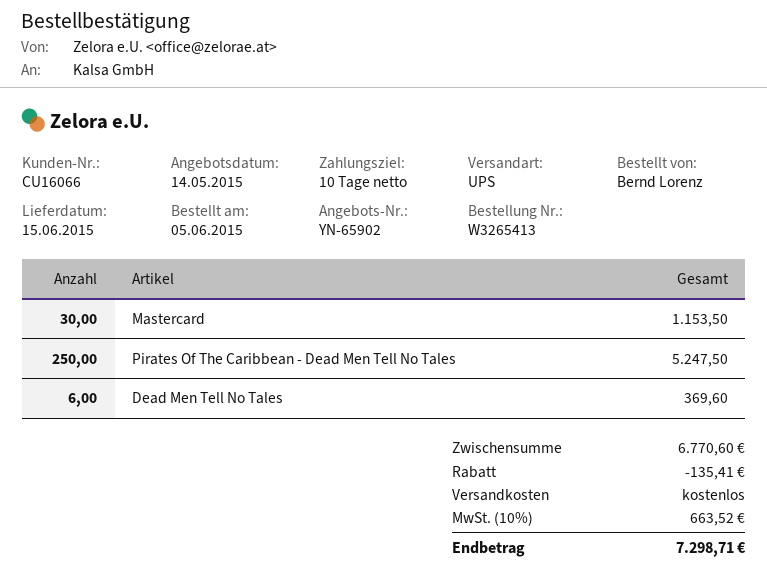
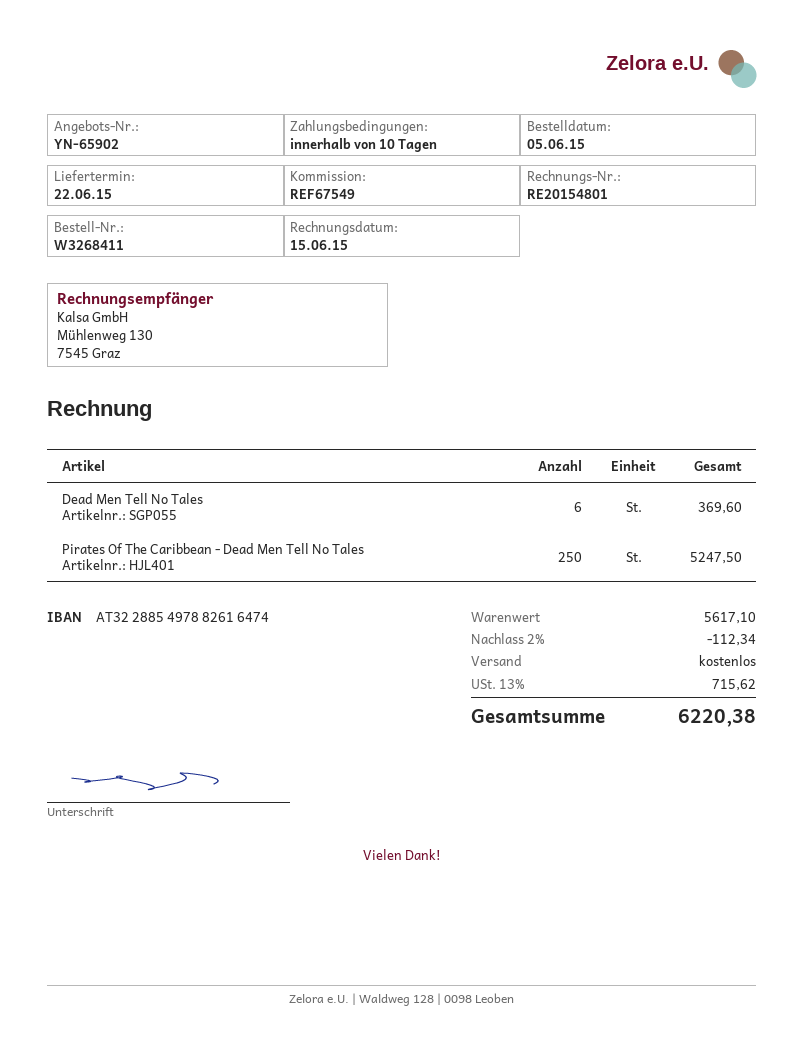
order number: W3265413 -> W3268411
delivery date: 2015-06-15 -> 2015-06-22
Mastercard: 30 for 1153.50 -> none
subtotal: 6770.60 -> 5617.10
discount: 135.41 -> 112.34
tax: 10% = 663.52 -> 13% = 715.62
total: 7298.71 -> 6220.38

